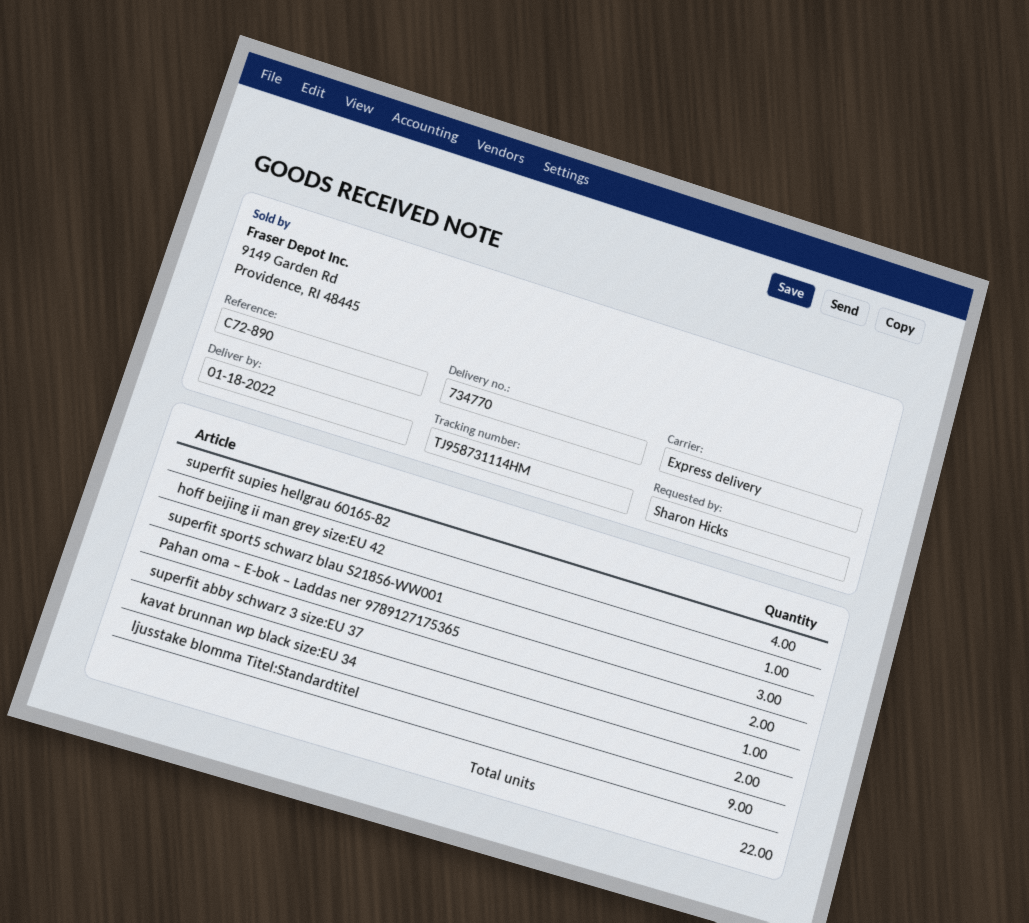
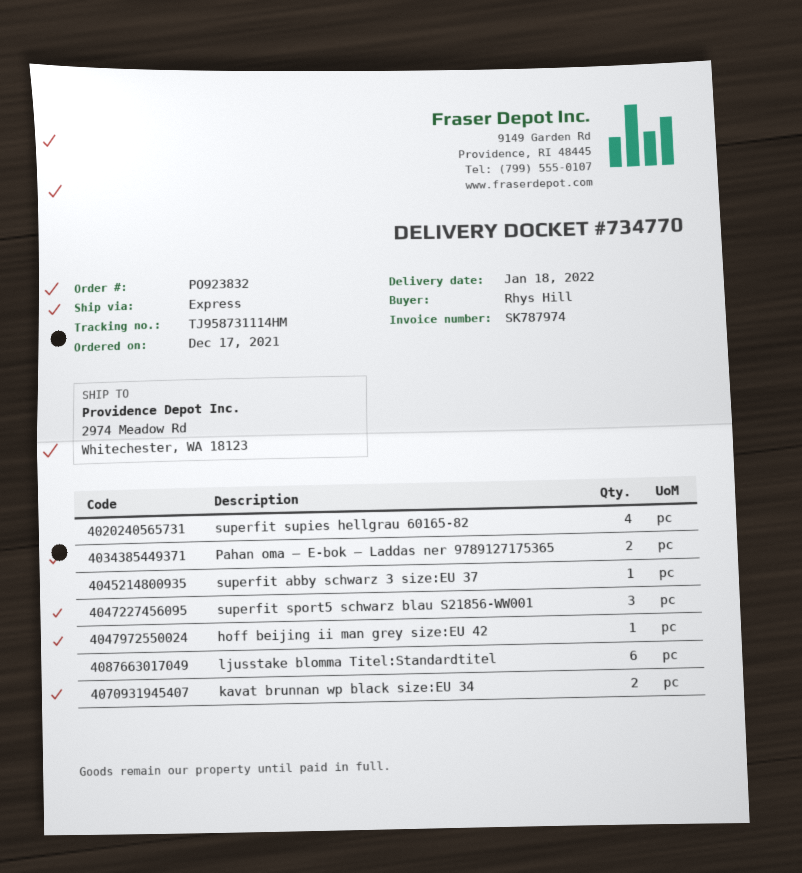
ordered by: Sharon Hicks -> Rhys Hill
ljusstake blomma Titel:Standardtitel: 9 -> 6

